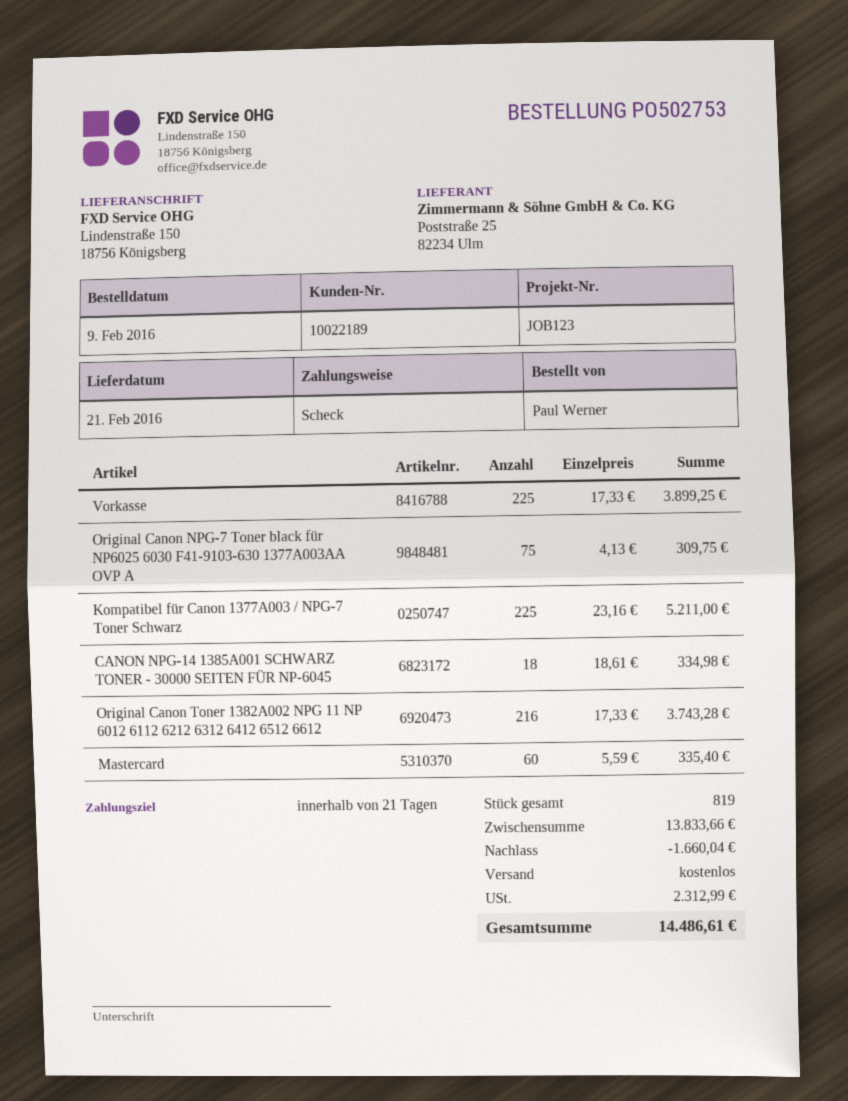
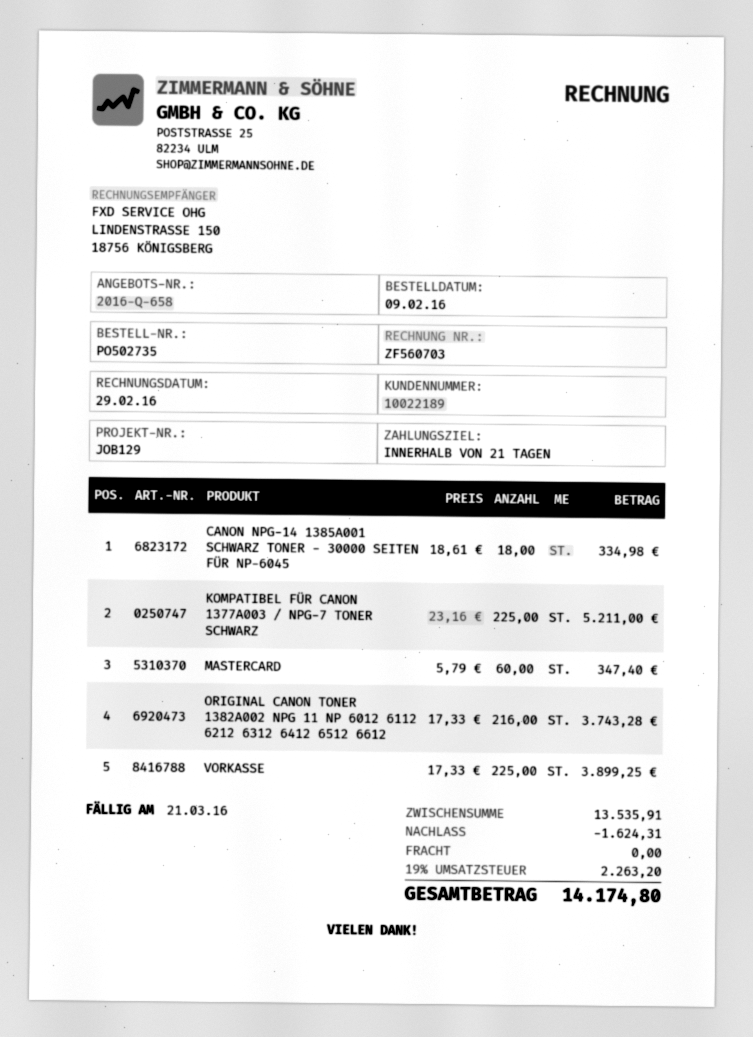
order number: PO502753 -> PO502735
reference: JOB123 -> JOB129
Original Canon NPG-7 Toner black für NP6025 6030 F41-9103-630 1377A003AA OVP A: 75 x 4.13 = 309.75 -> none
Mastercard: 60 x 5.59 = 335.40 -> 60 x 5.79 = 347.40
subtotal: 13833.66 -> 13535.91
discount: 1660.04 -> 1624.31
tax: 2312.99 -> 2263.20
total: 14486.61 -> 14174.80

